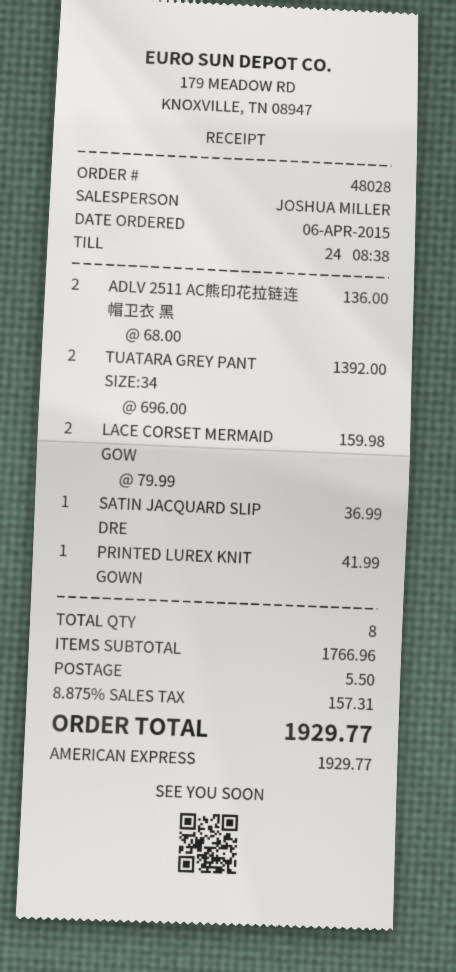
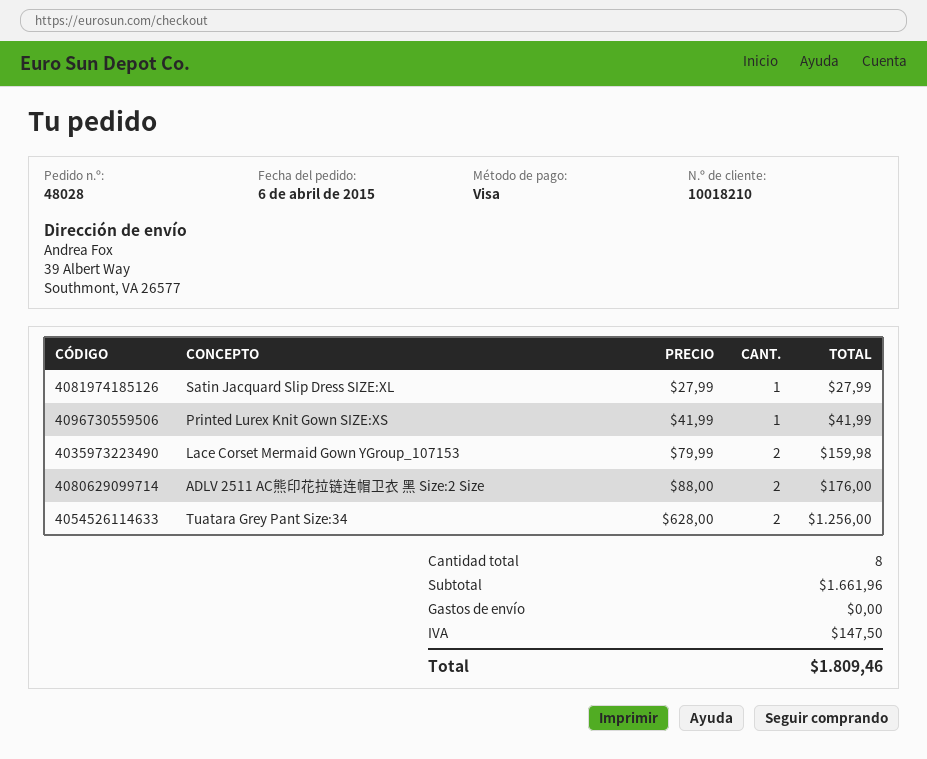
payment method: American Express -> Visa
ADLV 2511 AC熊印花拉链连帽卫衣 黑: 2 x 68.00 = 136.00 -> 2 x 88.00 = 176.00
TUATARA GREY PANT SIZE:34: 2 x 696.00 = 1392.00 -> 2 x 628.00 = 1256.00
SATIN JACQUARD SLIP DRE: 1 x 36.99 = 36.99 -> 1 x 27.99 = 27.99
subtotal: 1766.96 -> 1661.96
shipping: 5.50 -> 0.00
tax: 157.31 -> 147.50
total: 1929.77 -> 1809.46

